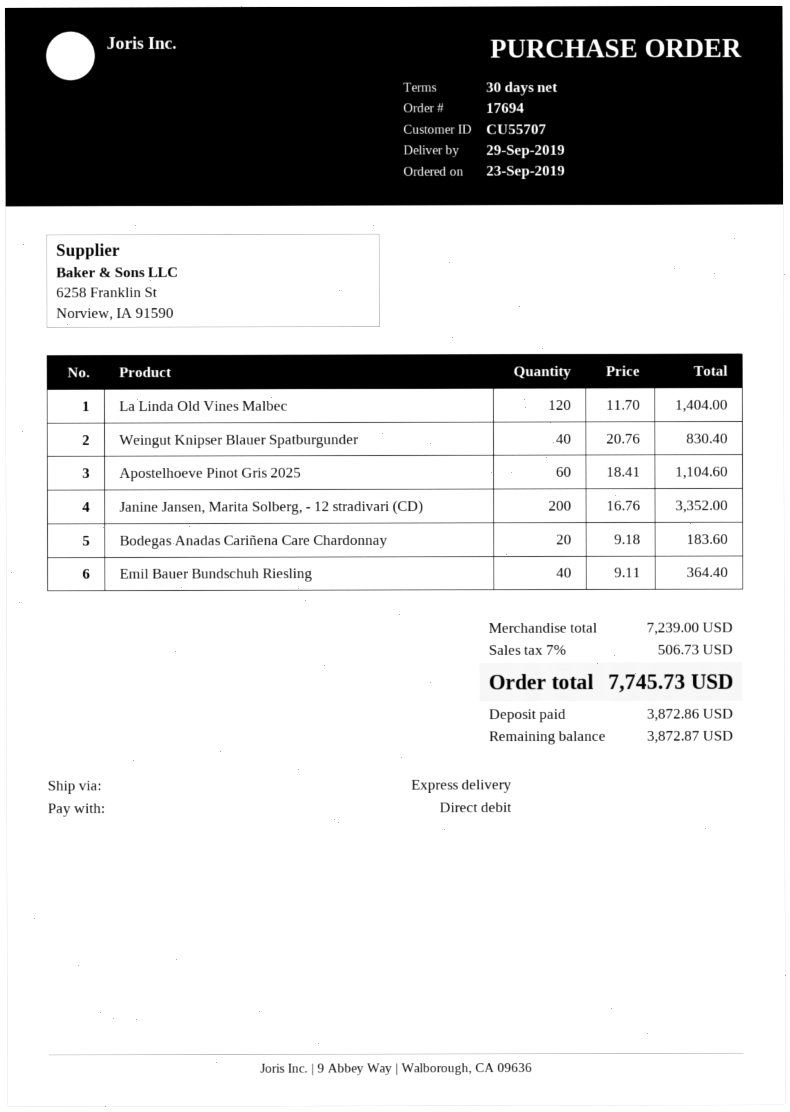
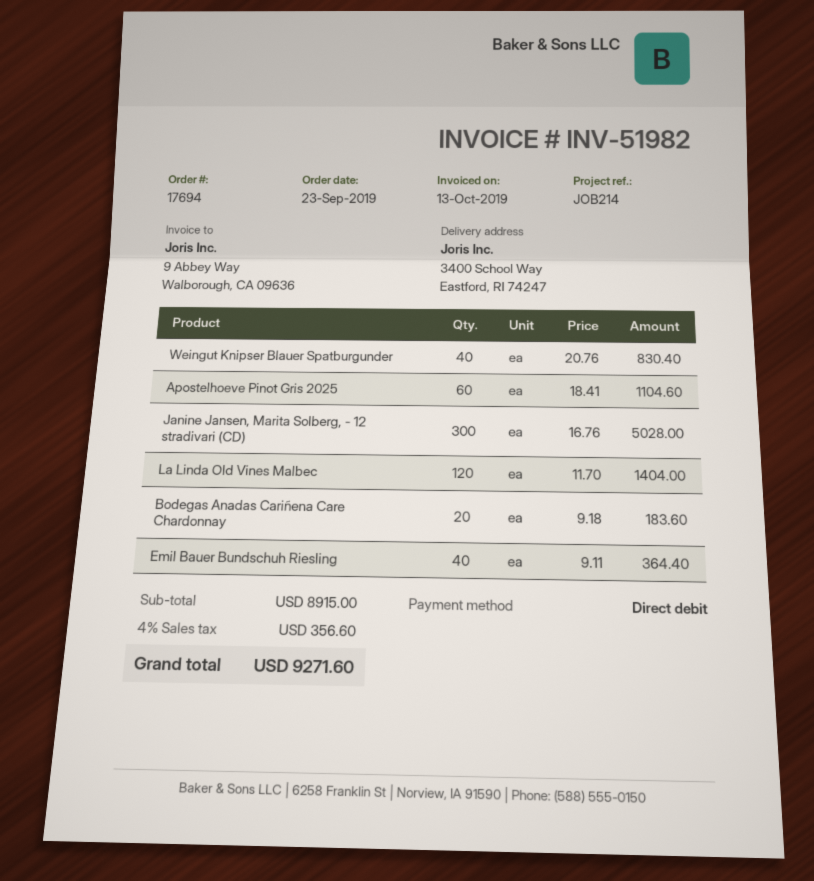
Janine Jansen, Marita Solberg, - 12 stradivari (CD): 200 x 16.76 = 3352.00 -> 300 x 16.76 = 5028.00
subtotal: 7239.00 -> 8915.00
tax: 7% = 506.73 -> 4% = 356.60
total: 7745.73 -> 9271.60

